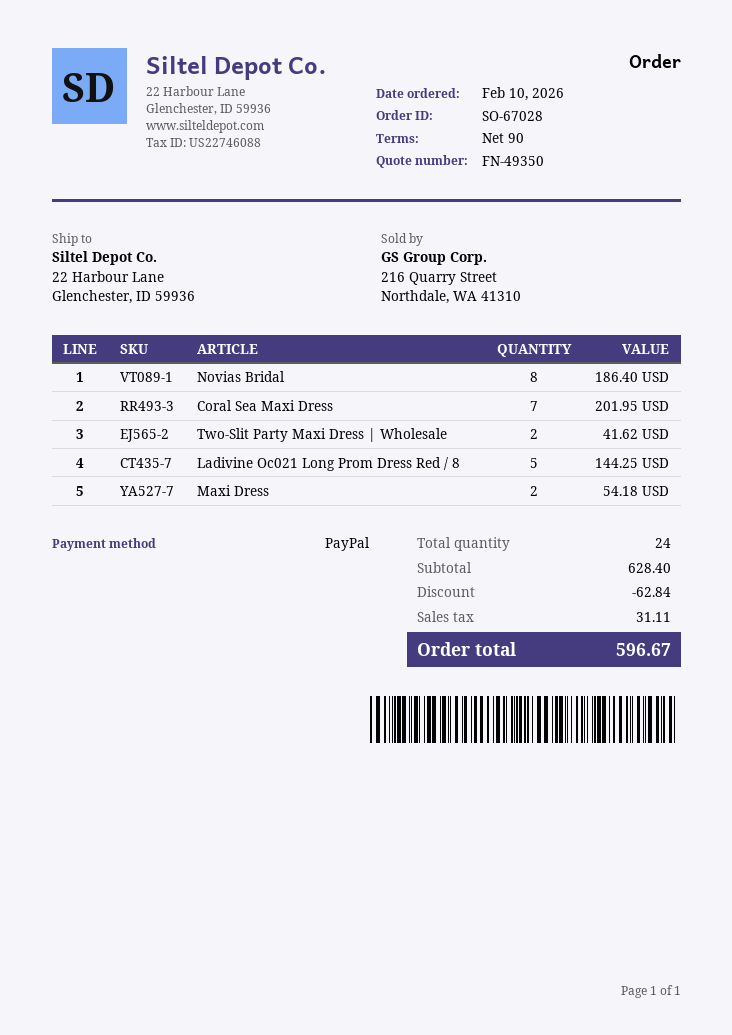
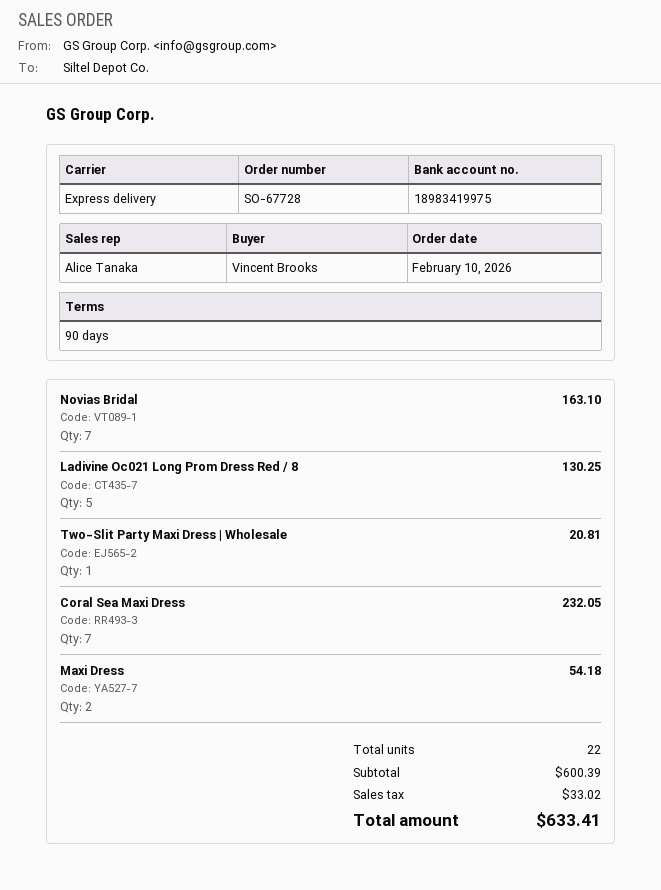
order number: SO-67028 -> SO-67728
Novias Bridal: 8 for 186.40 -> 7 for 163.10
Coral Sea Maxi Dress: 7 for 201.95 -> 7 for 232.05
Two-Slit Party Maxi Dress | Wholesale: 2 for 41.62 -> 1 for 20.81
Ladivine Oc021 Long Prom Dress Red / 8: 5 for 144.25 -> 5 for 130.25
total quantity: 24 -> 22
subtotal: 628.40 -> 600.39
discount: 62.84 -> none
tax: 31.11 -> 33.02
total: 596.67 -> 633.41

